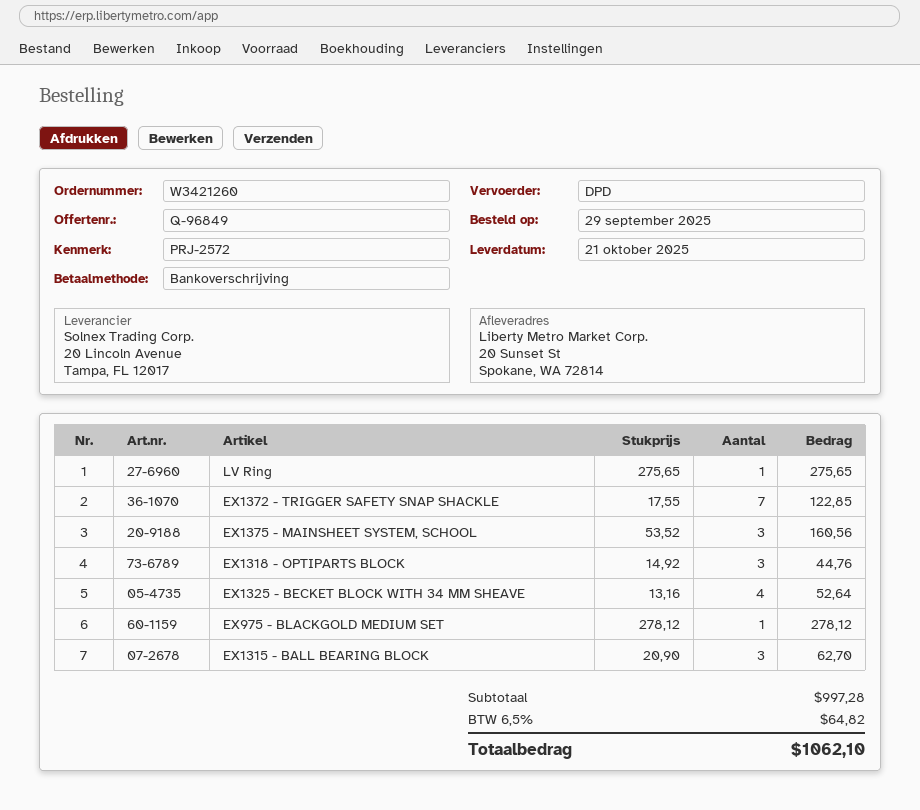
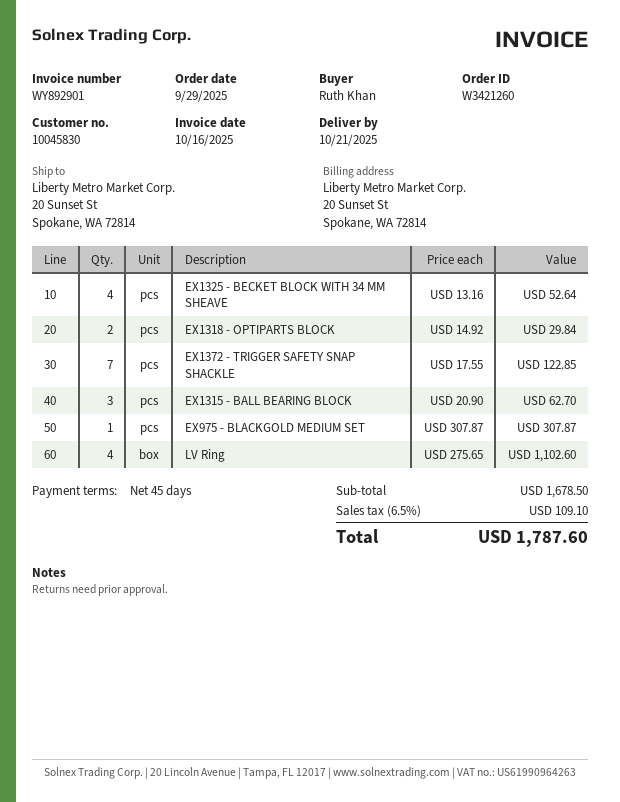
LV Ring: 1 x 275.65 = 275.65 -> 4 x 275.65 = 1102.60
EX1375 - MAINSHEET SYSTEM, SCHOOL: 3 x 53.52 = 160.56 -> none
EX1318 - OPTIPARTS BLOCK: 3 x 14.92 = 44.76 -> 2 x 14.92 = 29.84
EX975 - BLACKGOLD MEDIUM SET: 1 x 278.12 = 278.12 -> 1 x 307.87 = 307.87
subtotal: 997.28 -> 1678.50
tax: 6.5% = 64.82 -> 6.5% = 109.10
total: 1062.10 -> 1787.60

